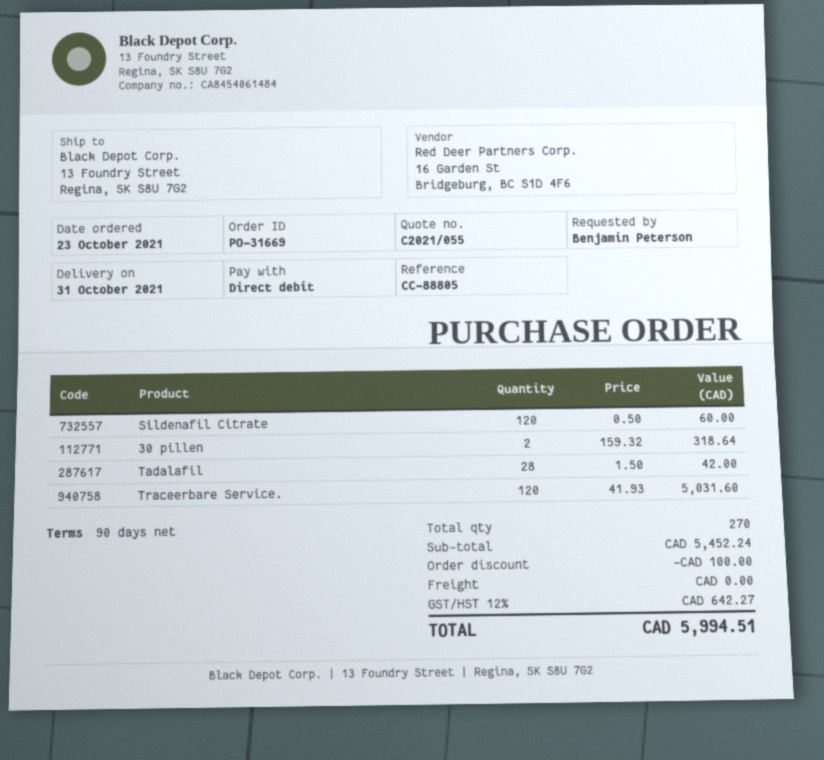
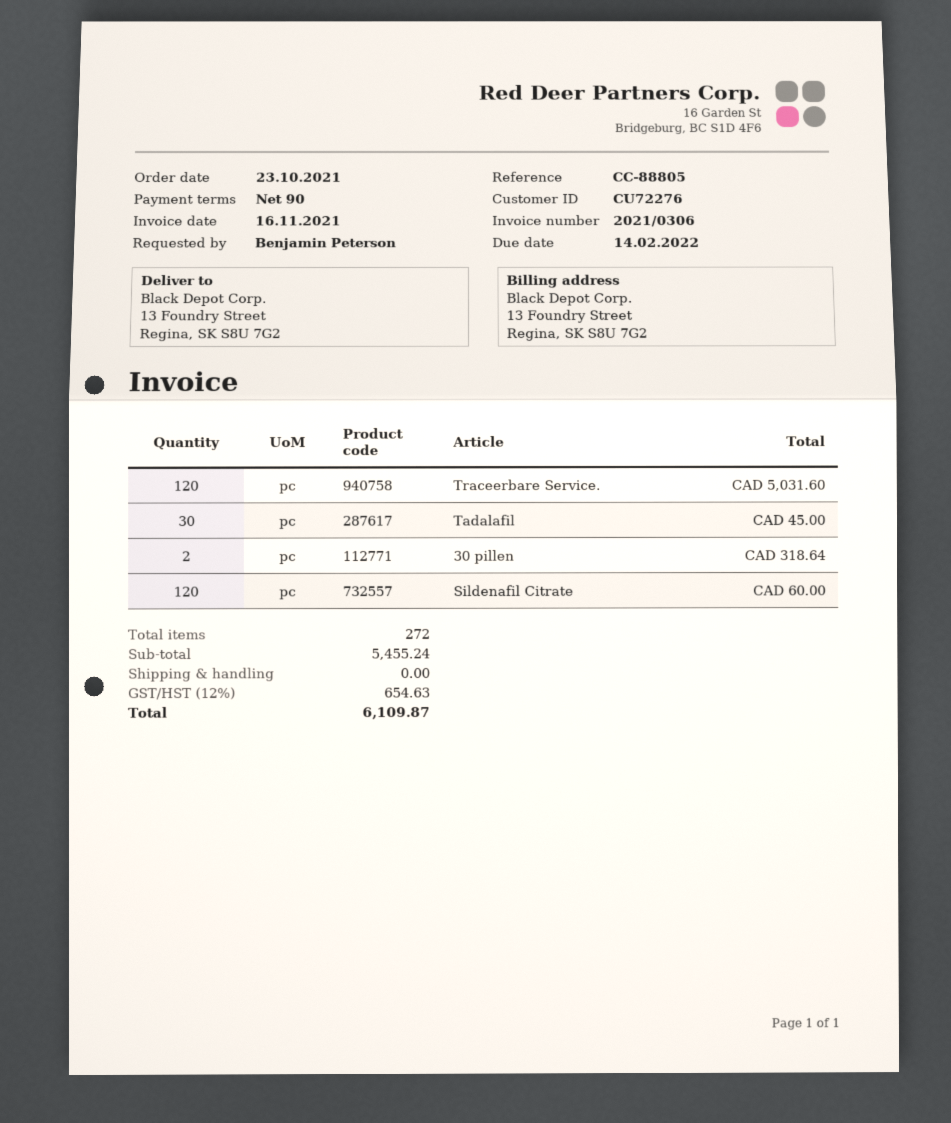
Tadalafil: 28 for 42.00 -> 30 for 45.00
total quantity: 270 -> 272
subtotal: 5452.24 -> 5455.24
discount: 100.00 -> none
tax: 12% = 642.27 -> 12% = 654.63
total: 5994.51 -> 6109.87

